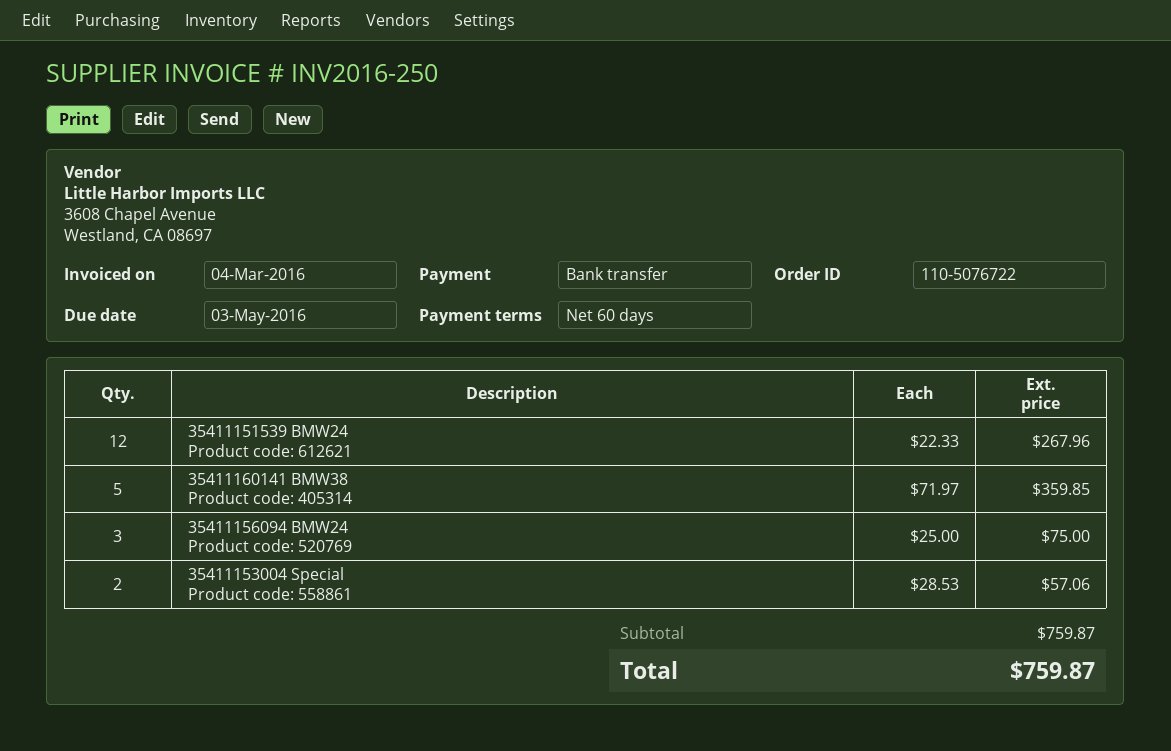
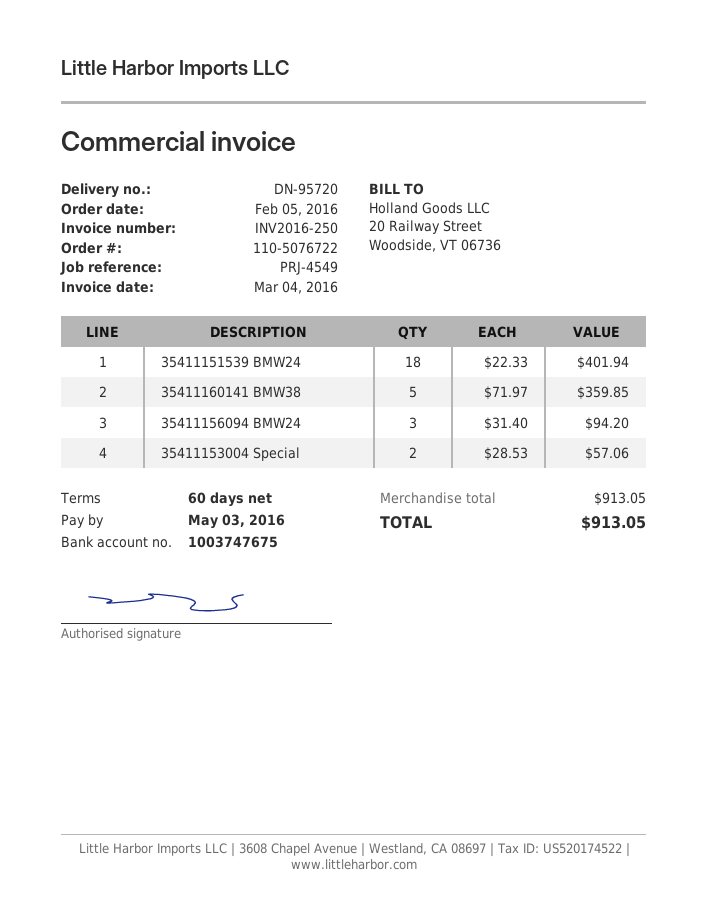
35411151539 BMW24: 12 x 22.33 = 267.96 -> 18 x 22.33 = 401.94
35411156094 BMW24: 3 x 25.00 = 75.00 -> 3 x 31.40 = 94.20
subtotal: 759.87 -> 913.05
total: 759.87 -> 913.05

